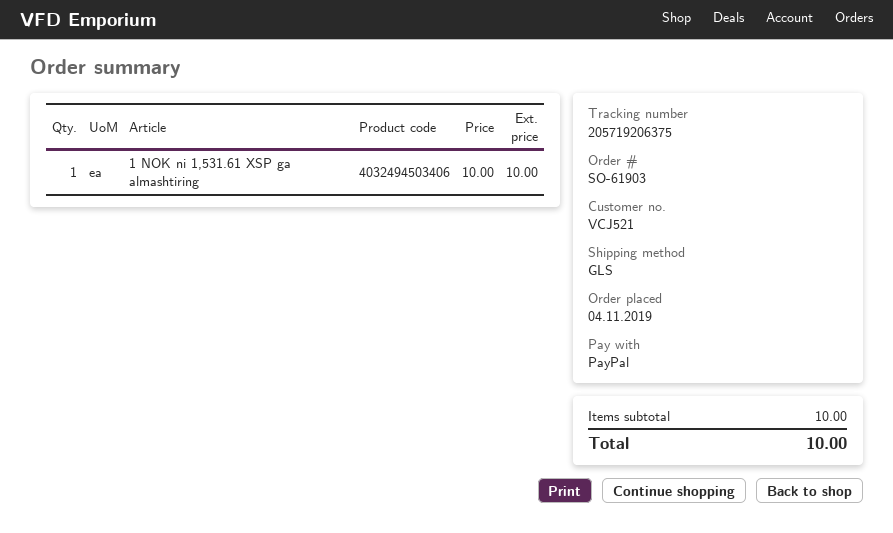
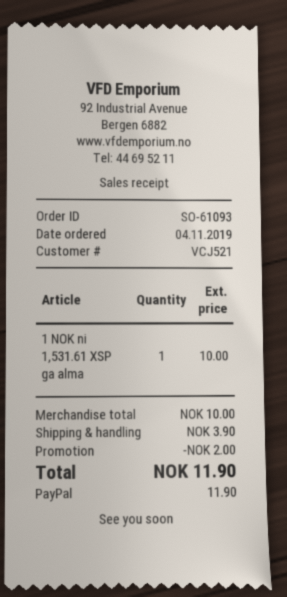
order number: SO-61903 -> SO-61093
discount: none -> 2.00
shipping: none -> 3.90
total: 10.00 -> 11.90

